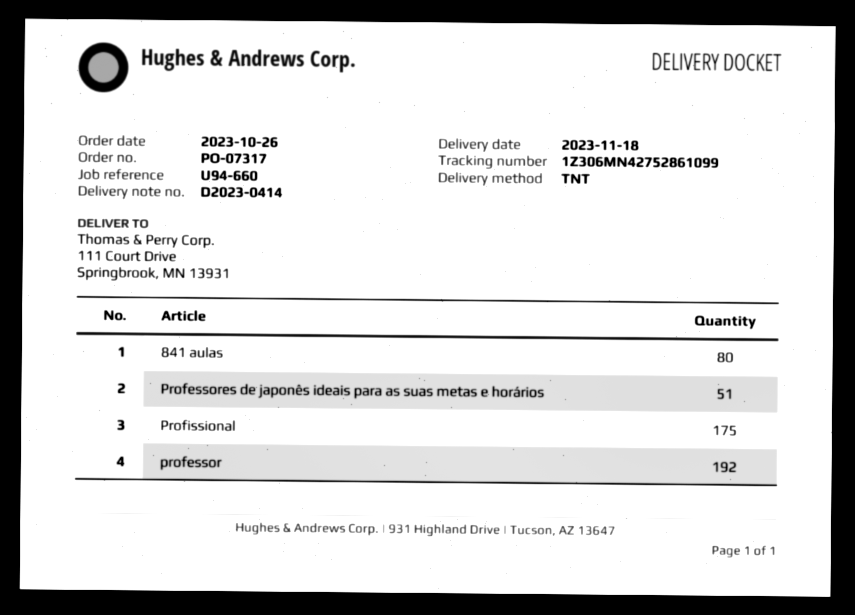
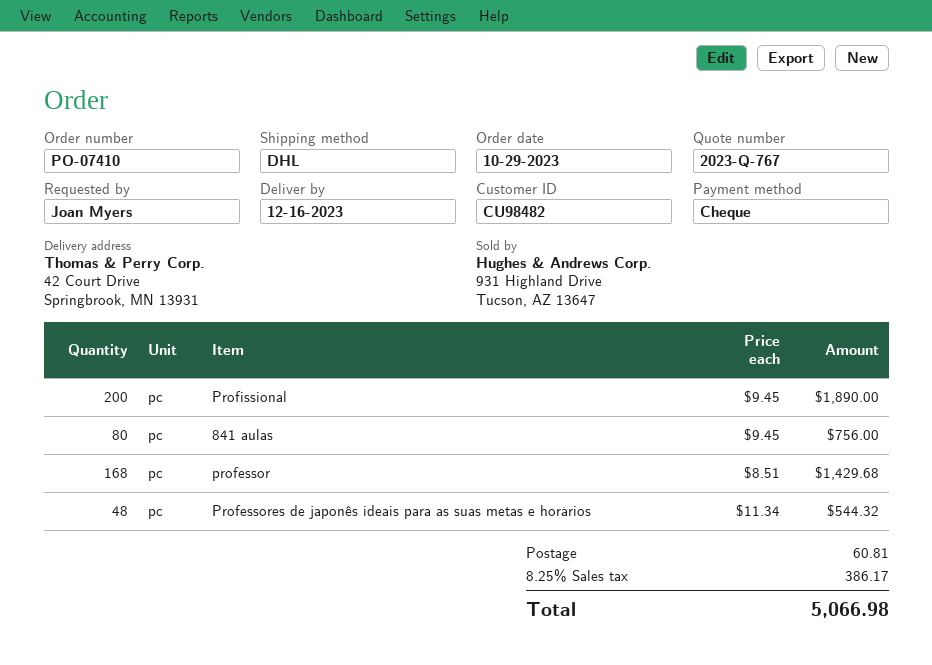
order number: PO-07317 -> PO-07410
order date: 2023-10-26 -> 2023-10-29
delivery date: 2023-11-18 -> 2023-12-16
shipping method: TNT -> DHL
ship to: 111 Court Drive, Springbrook, MN 13931 -> 42 Court Drive, Springbrook, MN 13931
Professores de japonês ideais para as suas metas e horários: 51 -> 48
Profissional: 175 -> 200
professor: 192 -> 168

